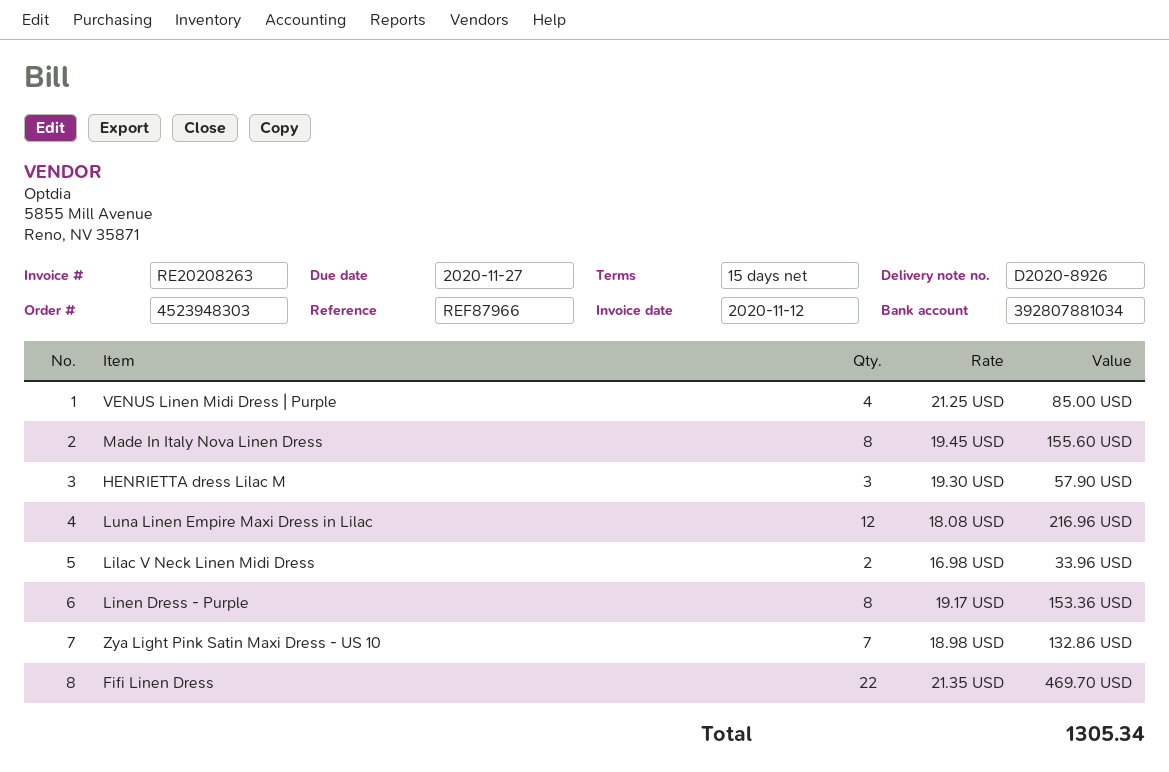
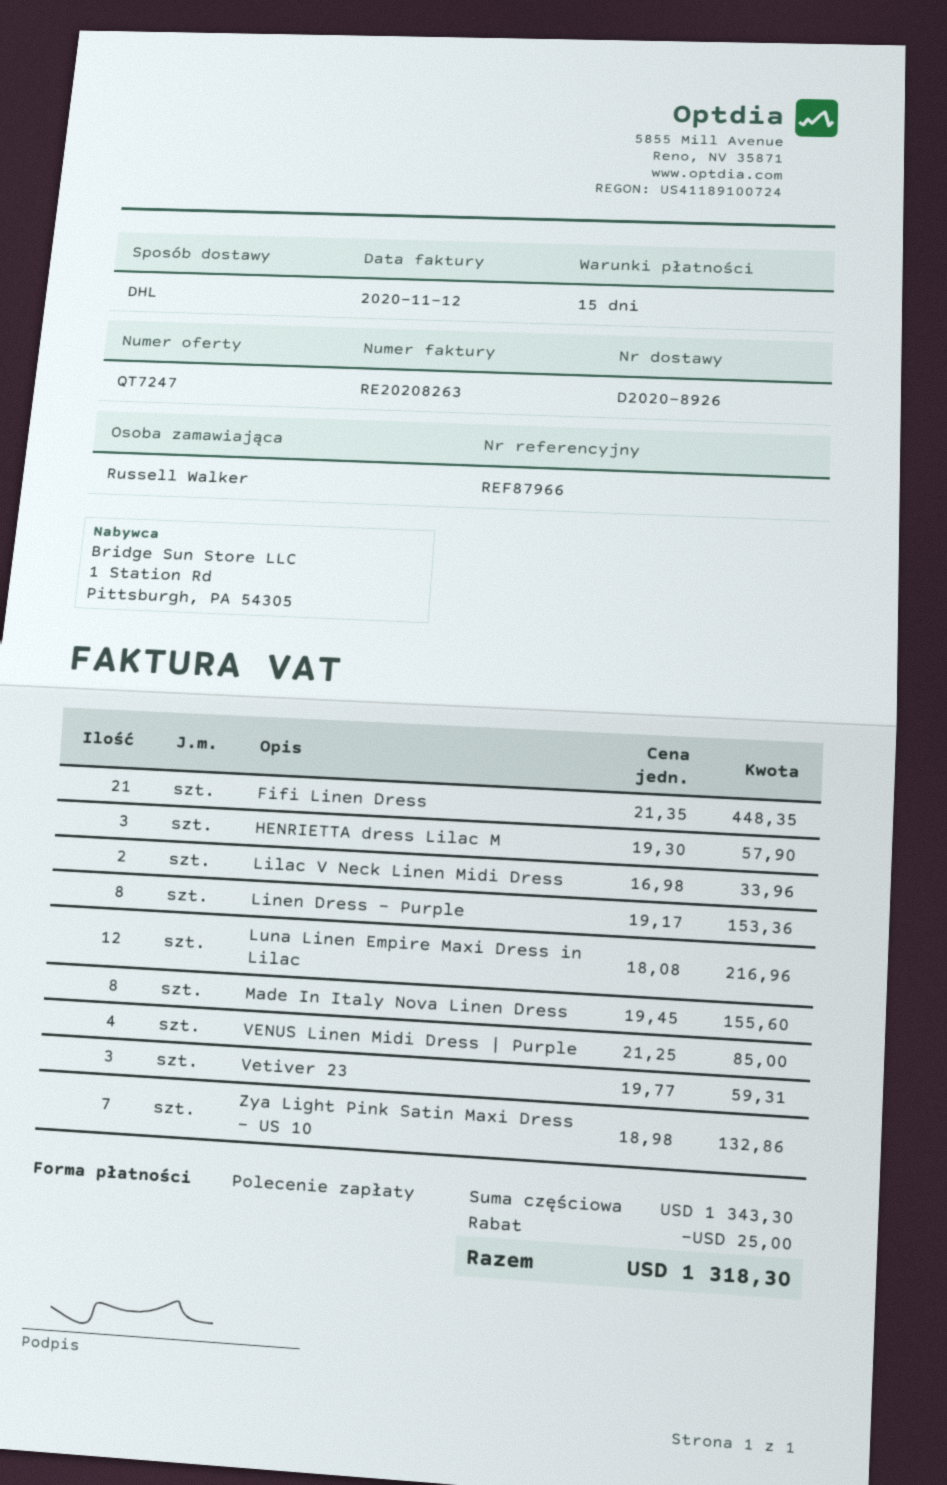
Fifi Linen Dress: 22 x 21.35 = 469.70 -> 21 x 21.35 = 448.35
Vetiver 23: none -> 3 x 19.77 = 59.31
discount: none -> 25.00
total: 1305.34 -> 1318.30

